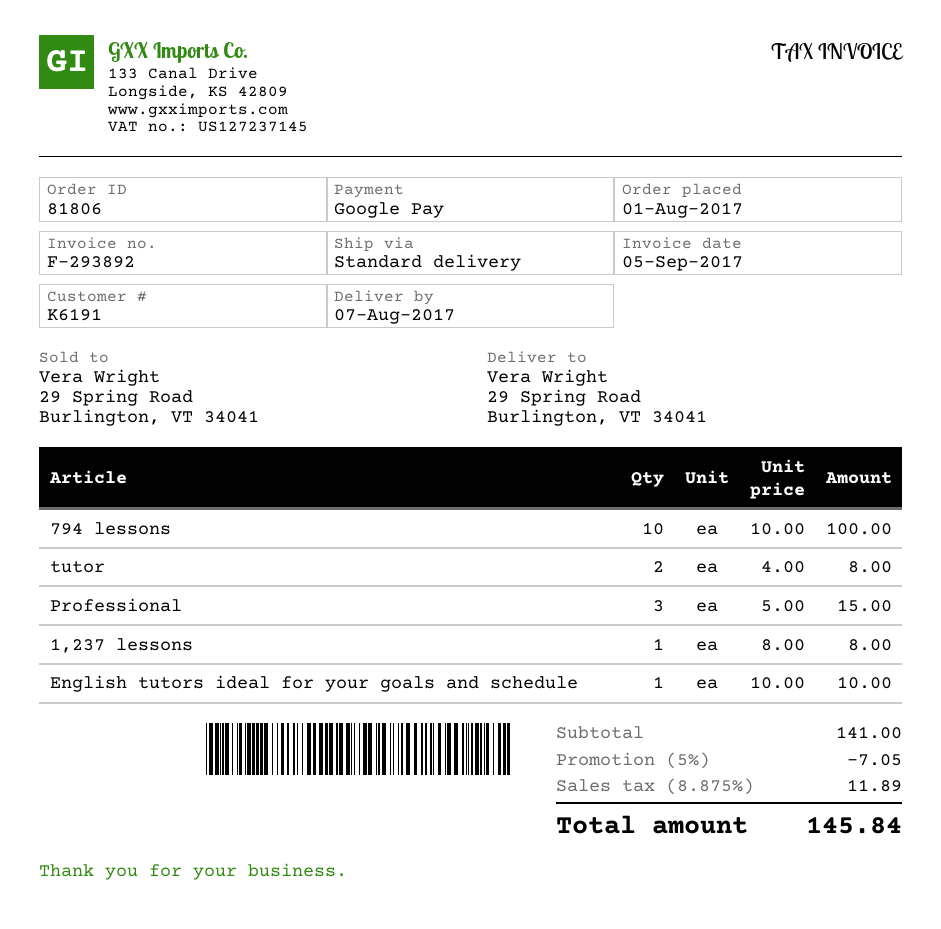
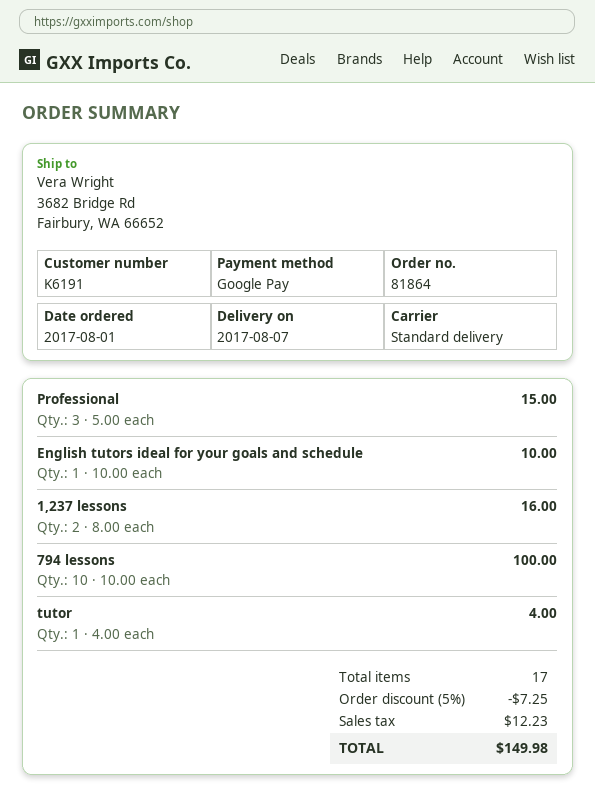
order number: 81806 -> 81864
ship to: 29 Spring Road, Burlington, VT 34041 -> 3682 Bridge Rd, Fairbury, WA 66652
tutor: 2 x 4.00 = 8.00 -> 1 x 4.00 = 4.00
1,237 lessons: 1 x 8.00 = 8.00 -> 2 x 8.00 = 16.00
discount: 5% = 7.05 -> 5% = 7.25
tax: 11.89 -> 12.23
total: 145.84 -> 149.98

